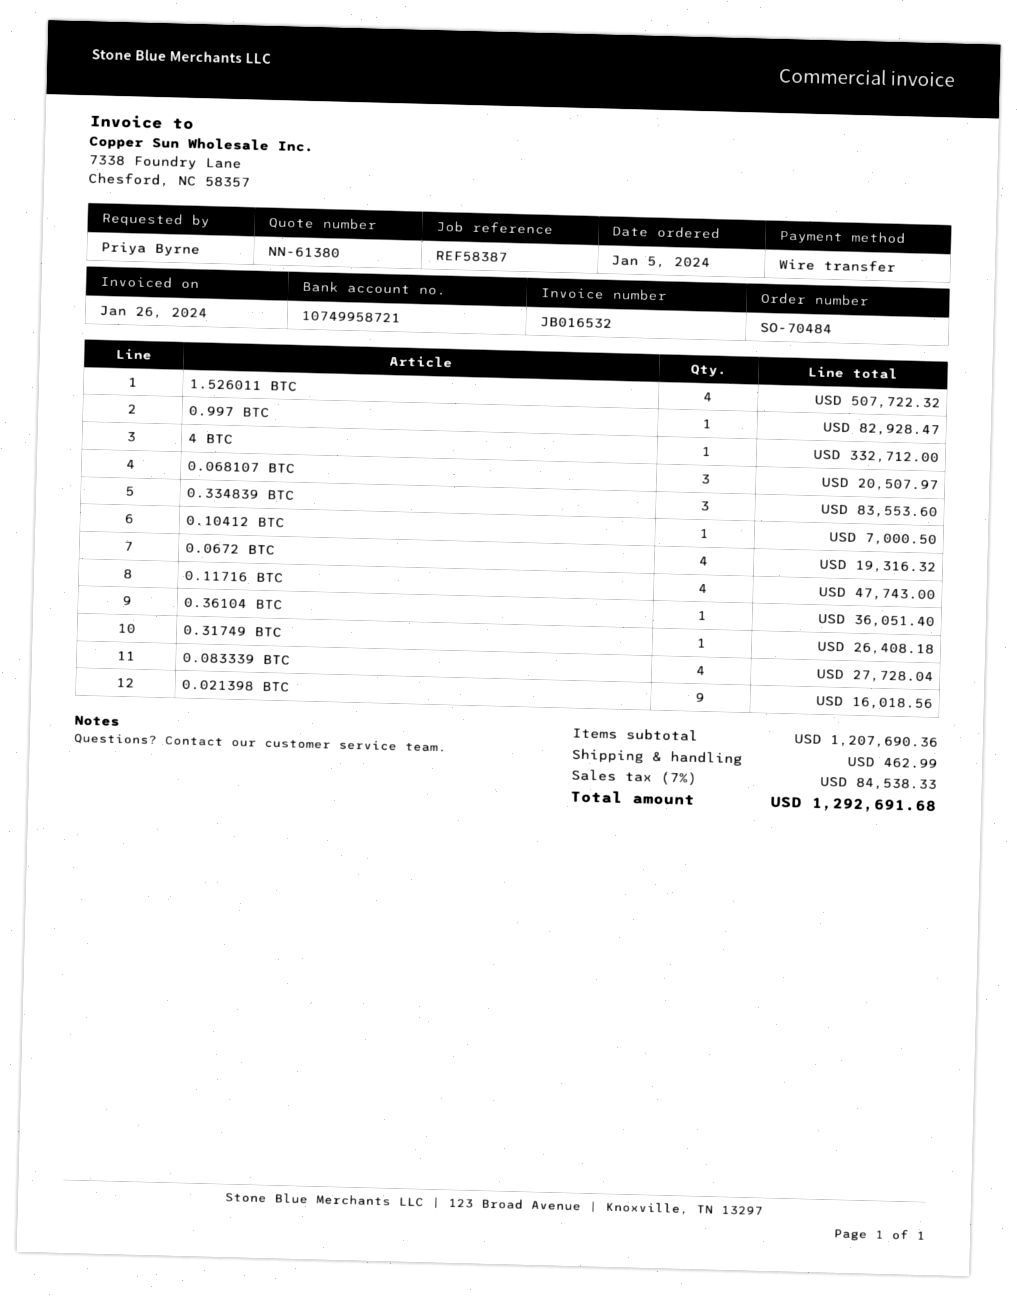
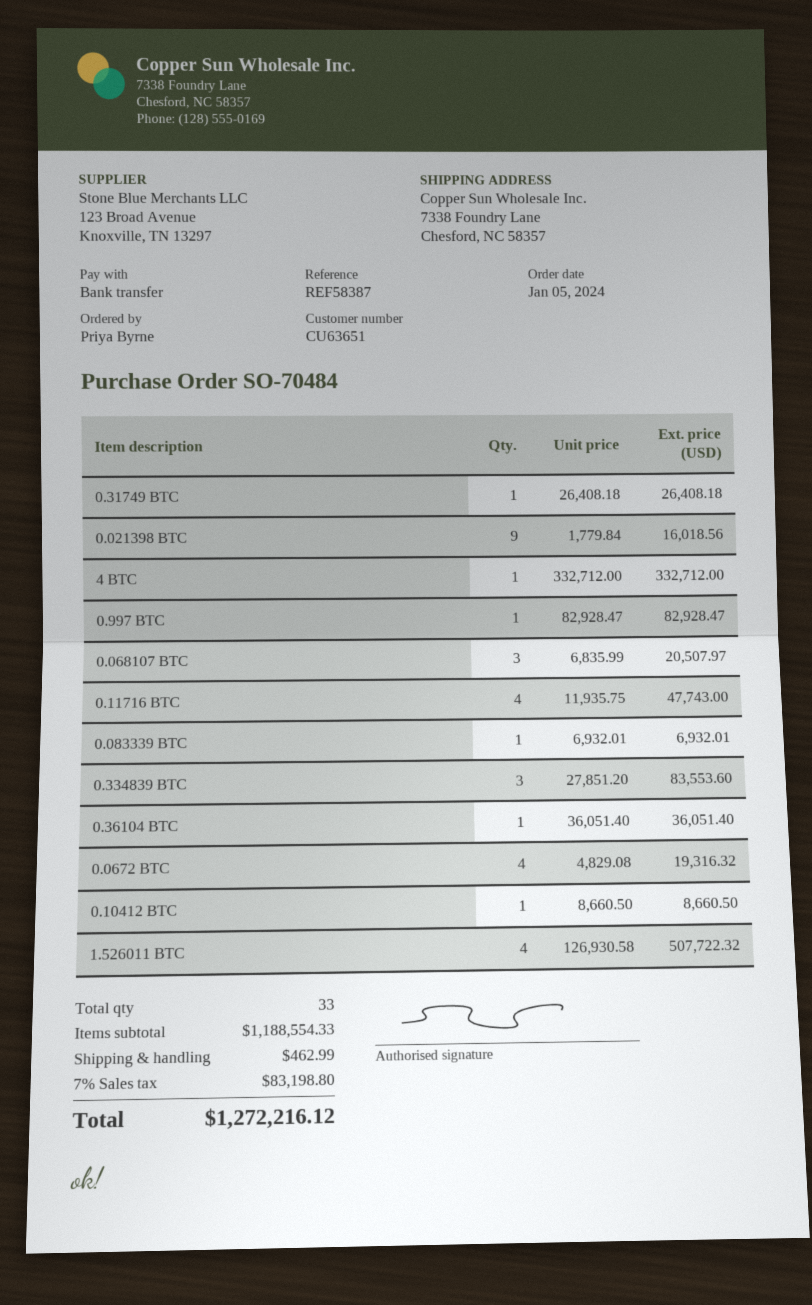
0.10412 BTC: 1 for 7000.50 -> 1 for 8660.50
0.083339 BTC: 4 for 27728.04 -> 1 for 6932.01
subtotal: 1207690.36 -> 1188554.33
tax: 7% = 84538.33 -> 7% = 83198.80
total: 1292691.68 -> 1272216.12

